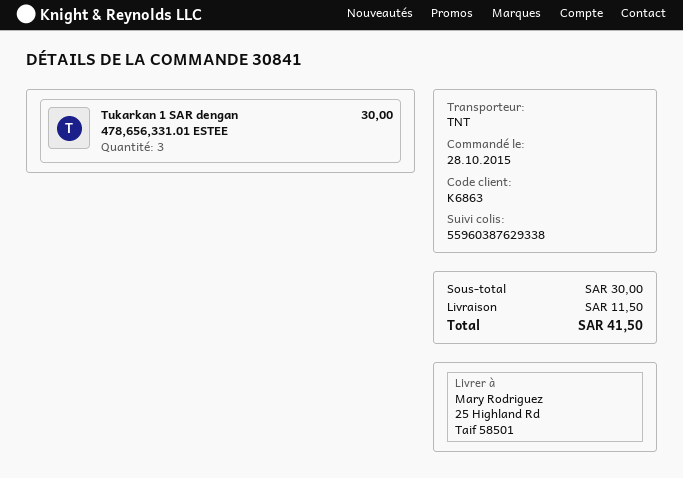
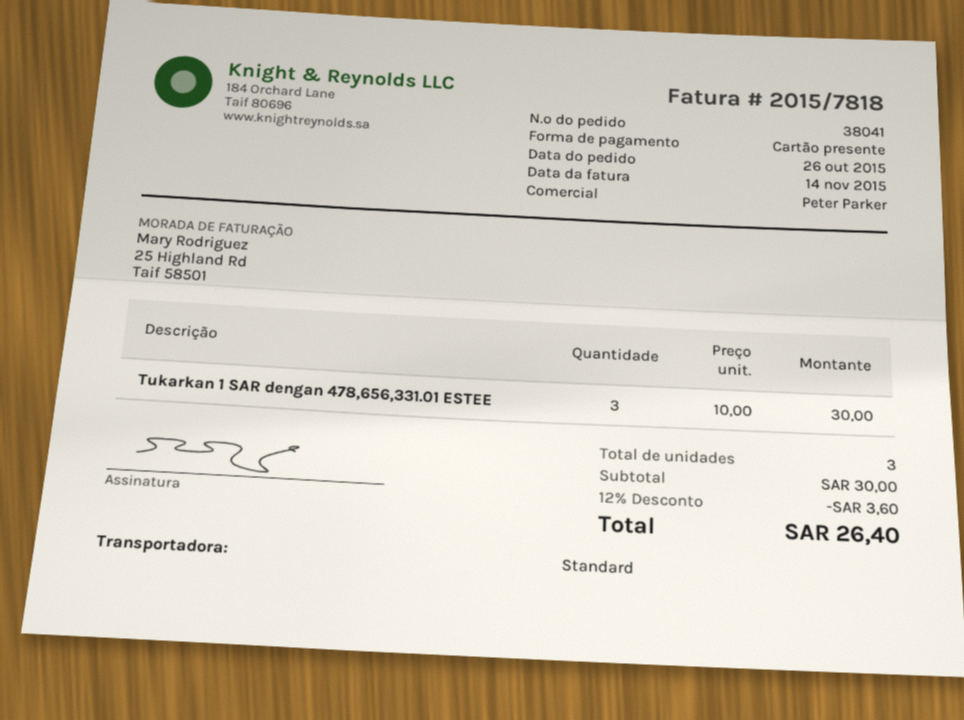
order number: 30841 -> 38041
order date: 2015-10-28 -> 2015-10-26
shipping method: TNT -> standard
discount: none -> 12% = 3.60
shipping: 11.50 -> none
total: 41.50 -> 26.40

